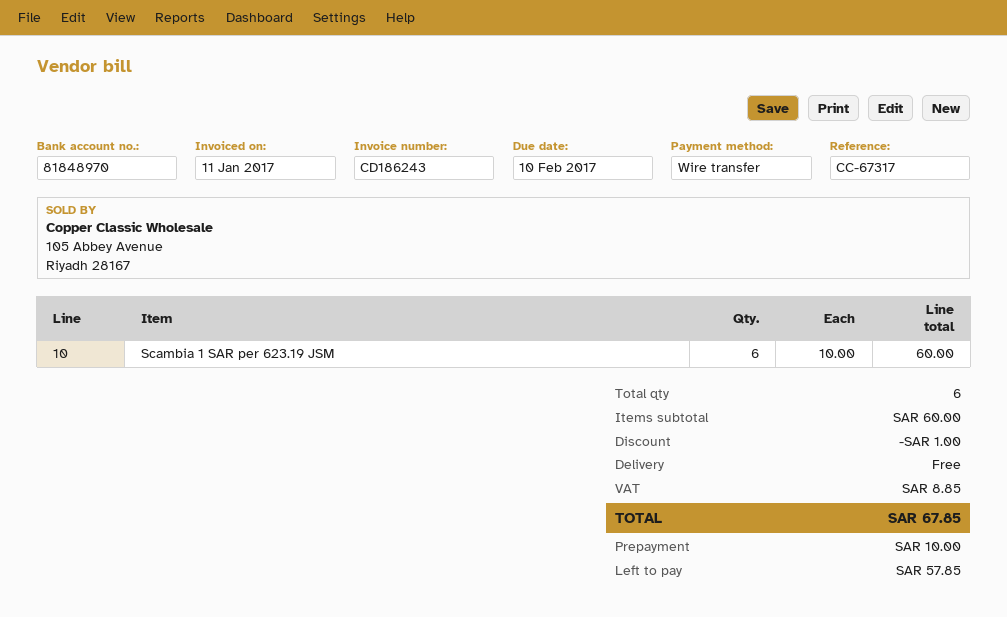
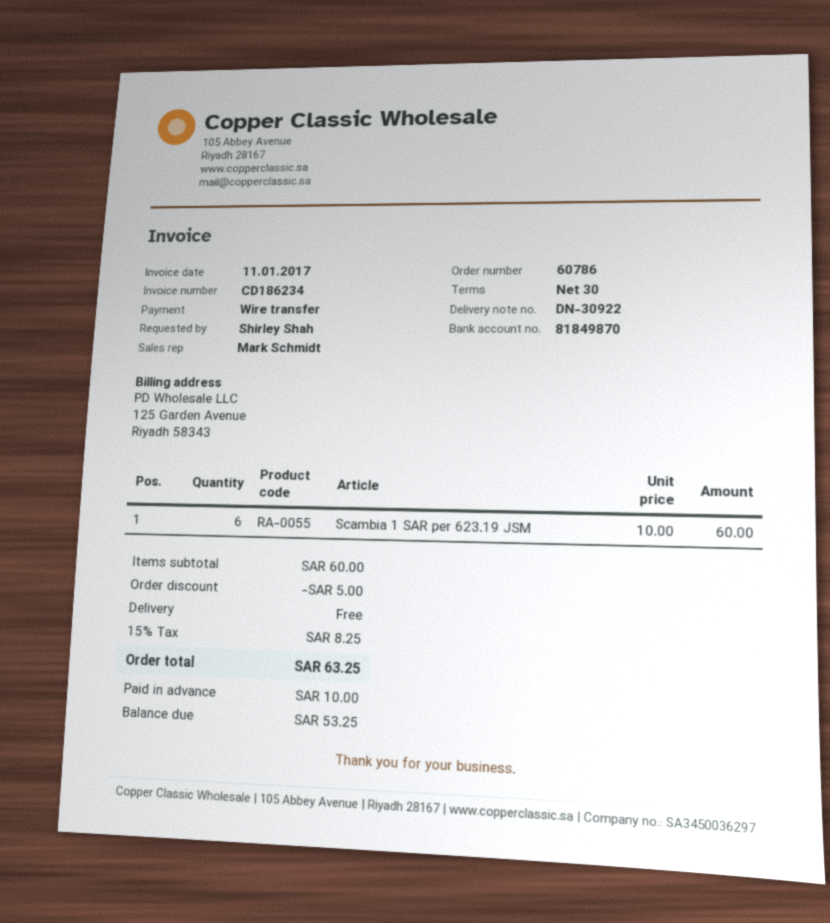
invoice number: CD186243 -> CD186234
bank account: 81848970 -> 81849870
discount: 1.00 -> 5.00
tax: 8.85 -> 8.25
total: 67.85 -> 63.25
balance: 57.85 -> 53.25

